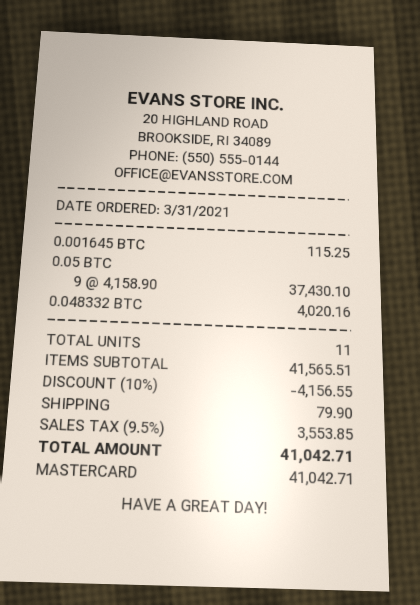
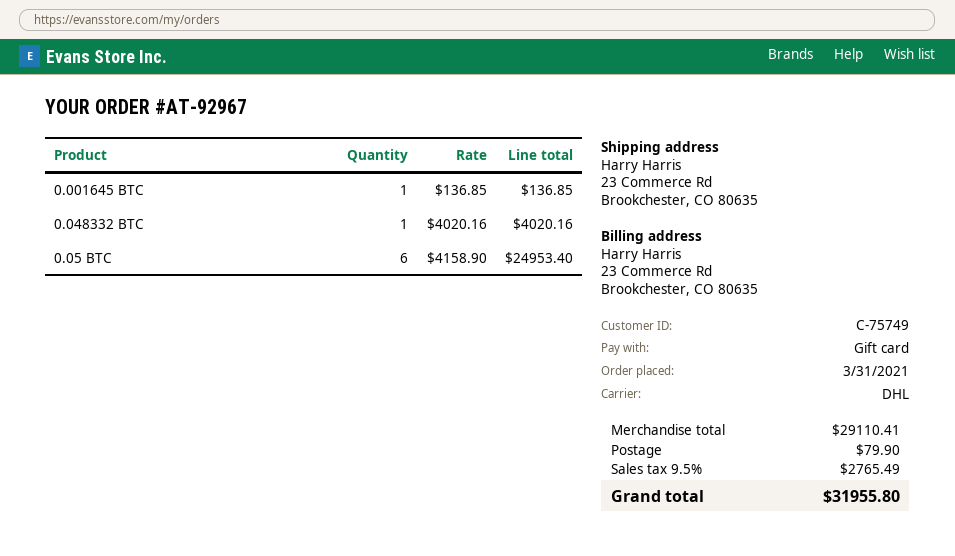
payment method: Mastercard -> gift card
0.001645 BTC: 1 x 115.25 = 115.25 -> 1 x 136.85 = 136.85
0.05 BTC: 9 x 4158.90 = 37430.10 -> 6 x 4158.90 = 24953.40
subtotal: 41565.51 -> 29110.41
discount: 10% = 4156.55 -> none
tax: 9.5% = 3553.85 -> 9.5% = 2765.49
total: 41042.71 -> 31955.80

